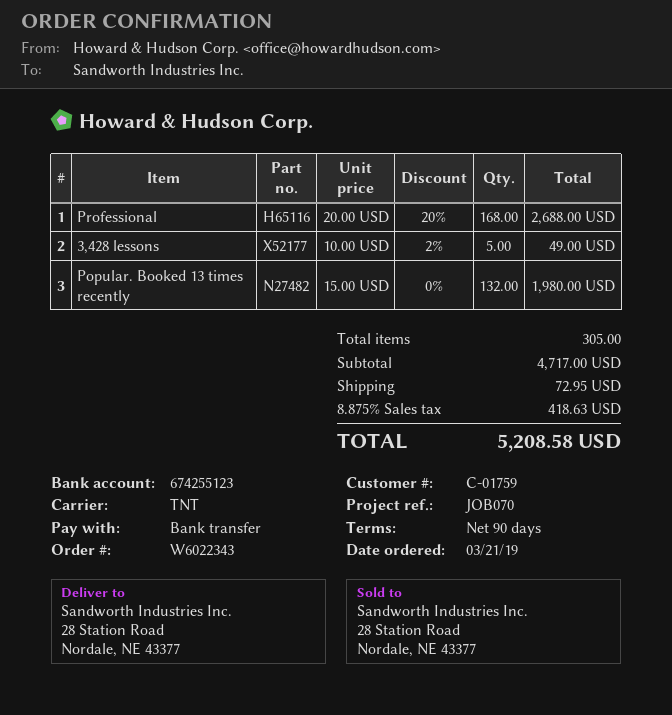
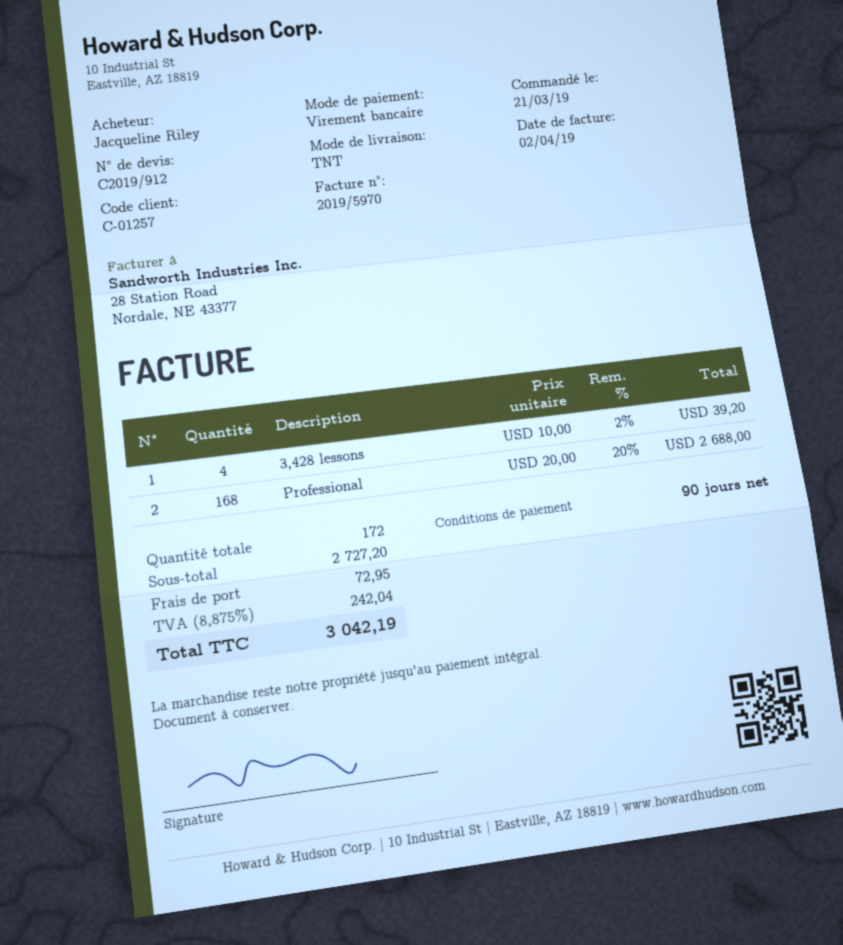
customer number: C-01759 -> C-01257
3,428 lessons: 5 x 10.00 - 2% = 49.00 -> 4 x 10.00 - 2% = 39.20
Popular. Booked 13 times recently: 132 x 15.00 = 1980.00 -> none
total quantity: 305 -> 172
subtotal: 4717.00 -> 2727.20
tax: 8.875% = 418.63 -> 8.875% = 242.04
total: 5208.58 -> 3042.19

